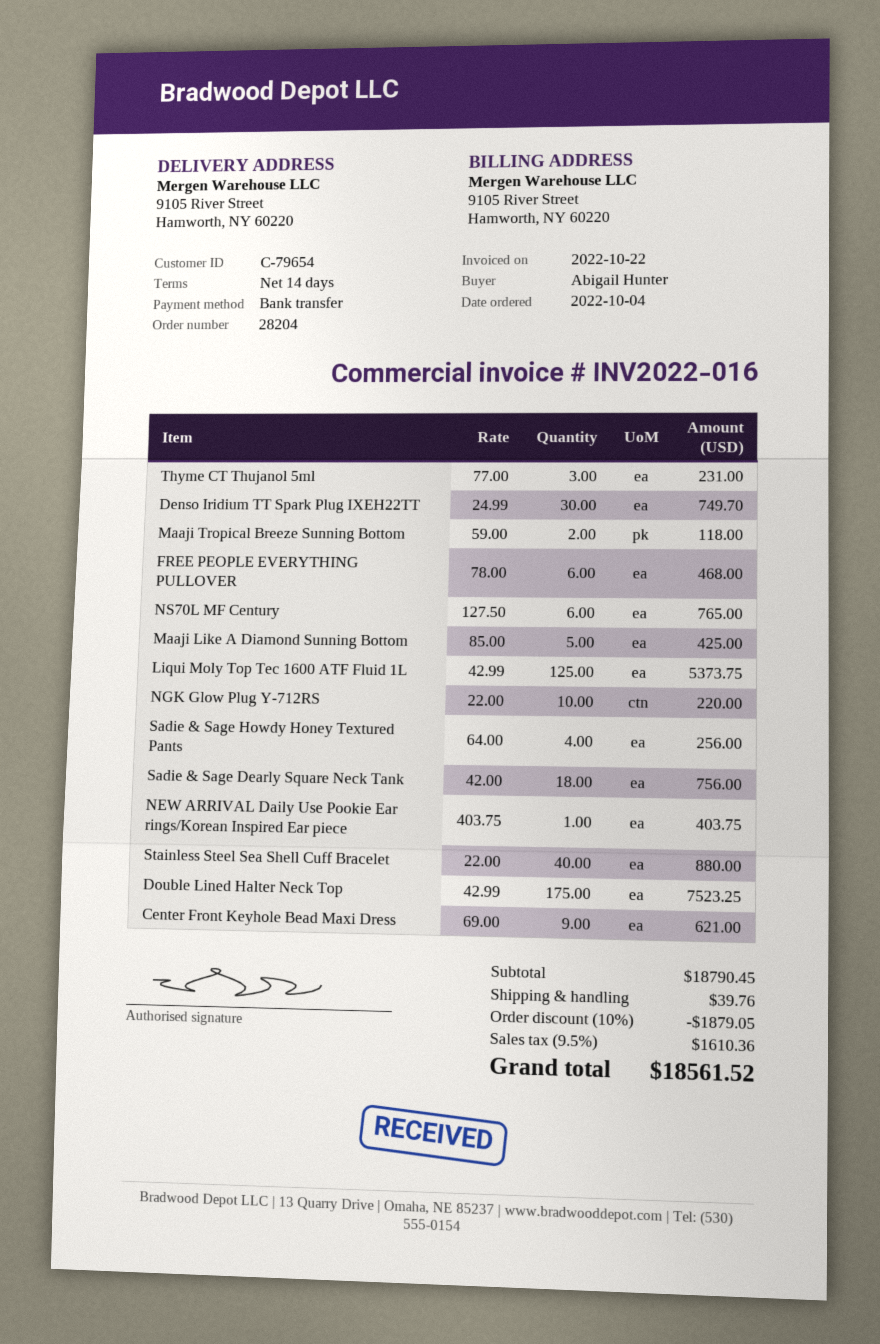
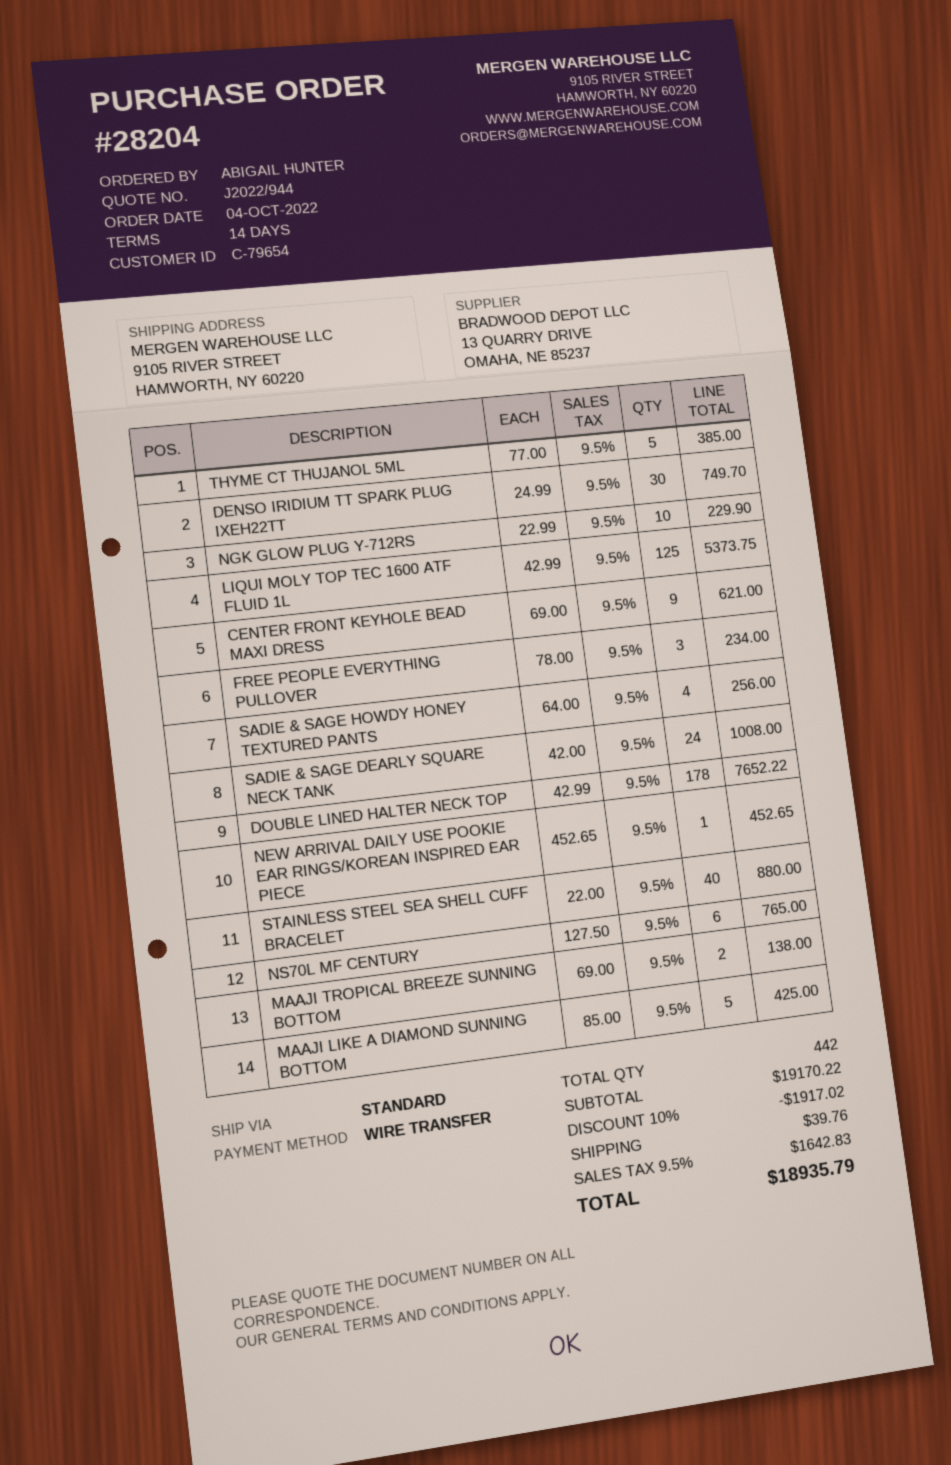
Thyme CT Thujanol 5ml: 3 x 77.00 = 231.00 -> 5 x 77.00 = 385.00
Maaji Tropical Breeze Sunning Bottom: 2 x 59.00 = 118.00 -> 2 x 69.00 = 138.00
FREE PEOPLE EVERYTHING PULLOVER: 6 x 78.00 = 468.00 -> 3 x 78.00 = 234.00
NGK Glow Plug Y-712RS: 10 x 22.00 = 220.00 -> 10 x 22.99 = 229.90
Sadie & Sage Dearly Square Neck Tank: 18 x 42.00 = 756.00 -> 24 x 42.00 = 1008.00
NEW ARRIVAL Daily Use Pookie Ear rings/Korean Inspired Ear piece: 1 x 403.75 = 403.75 -> 1 x 452.65 = 452.65
Double Lined Halter Neck Top: 175 x 42.99 = 7523.25 -> 178 x 42.99 = 7652.22
subtotal: 18790.45 -> 19170.22
discount: 10% = 1879.05 -> 10% = 1917.02
tax: 9.5% = 1610.36 -> 9.5% = 1642.83
total: 18561.52 -> 18935.79

